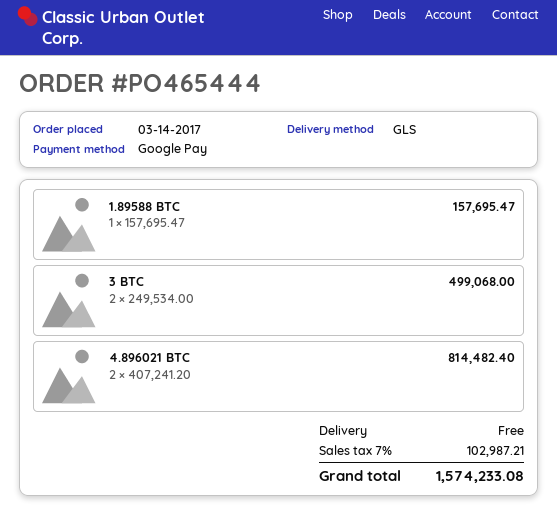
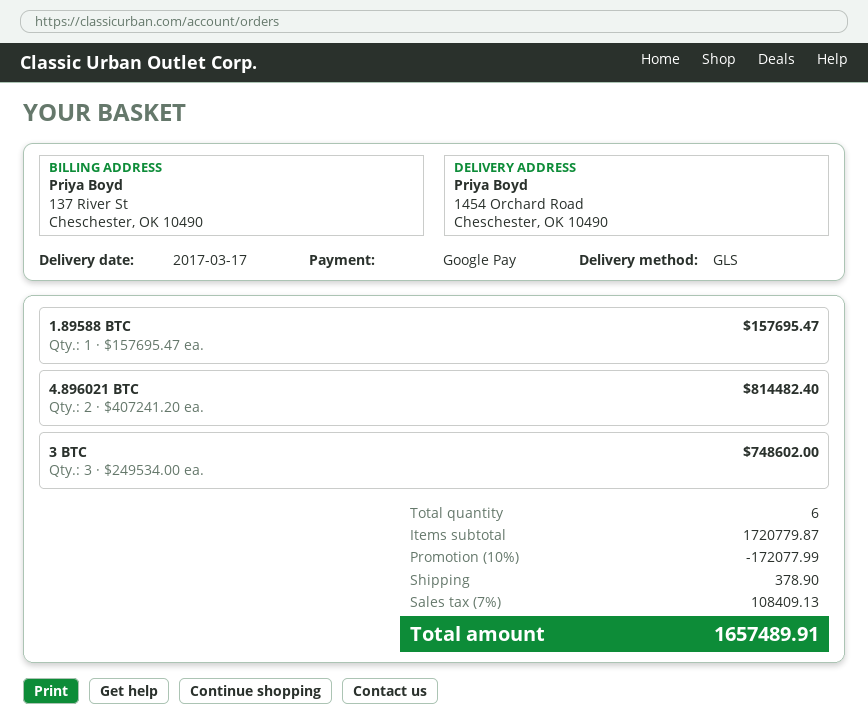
3 BTC: 2 x 249534.00 = 499068.00 -> 3 x 249534.00 = 748602.00
discount: none -> 10% = 172077.99
shipping: 0.00 -> 378.90
tax: 7% = 102987.21 -> 7% = 108409.13
total: 1574233.08 -> 1657489.91

